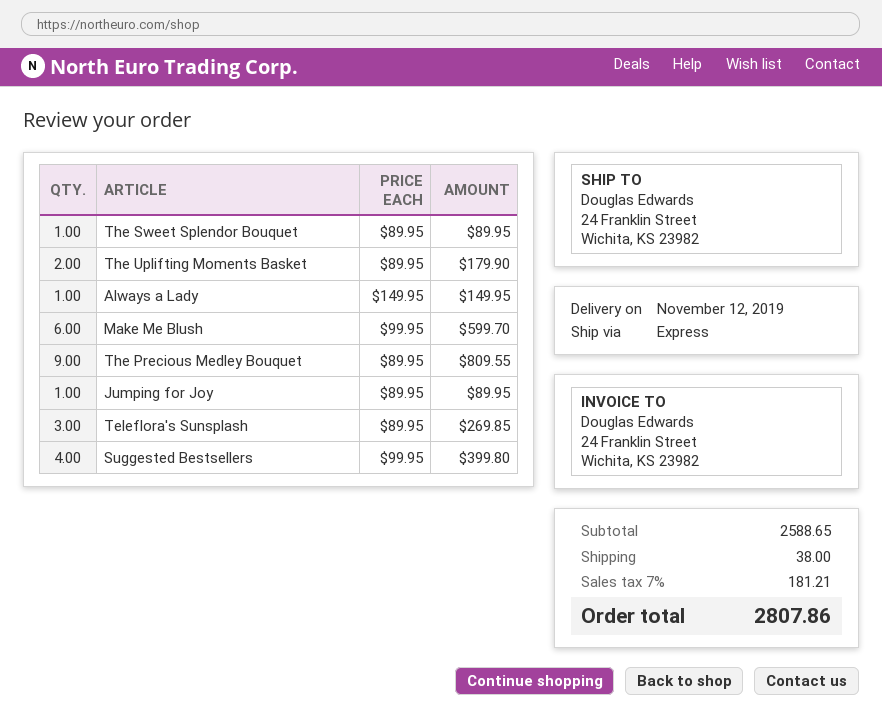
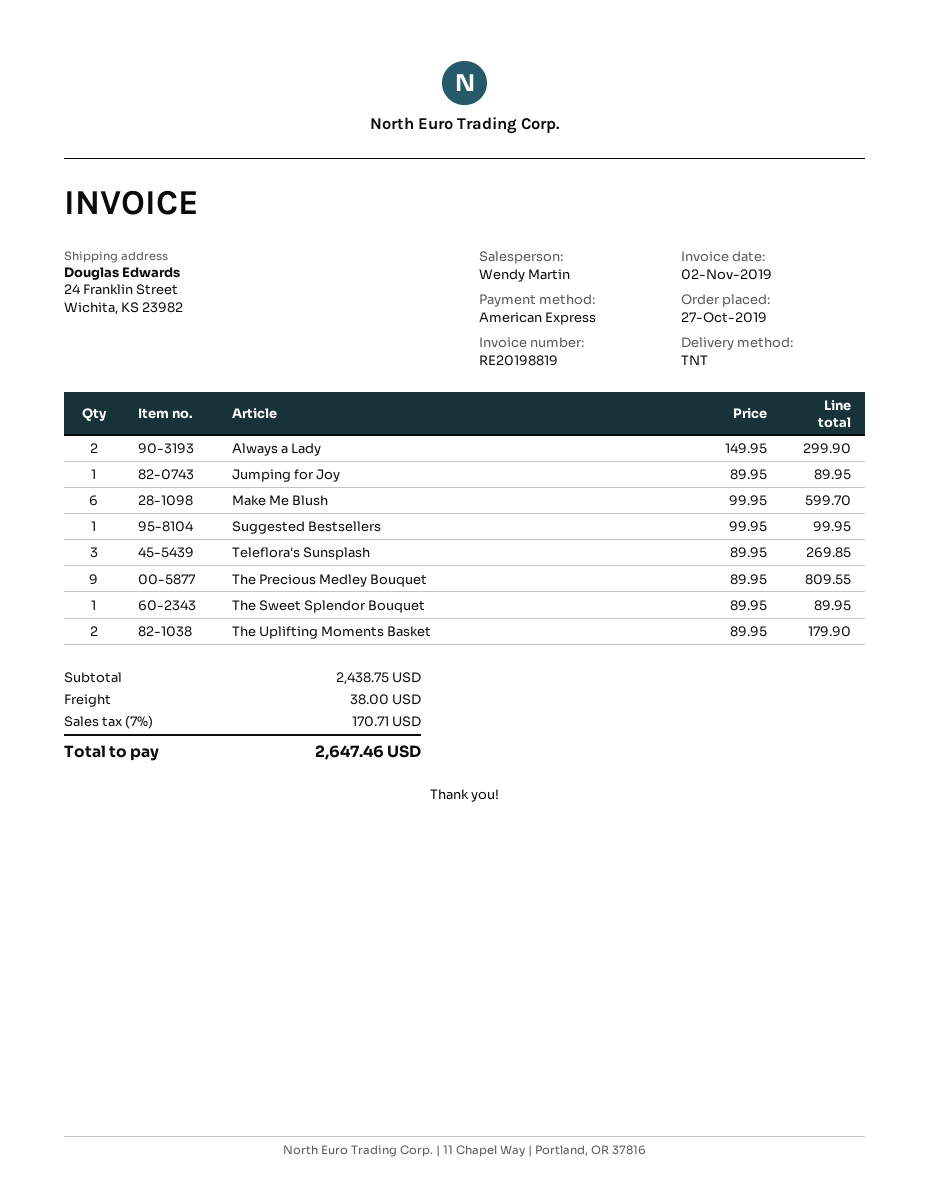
shipping method: express -> TNT
Always a Lady: 1 x 149.95 = 149.95 -> 2 x 149.95 = 299.90
Suggested Bestsellers: 4 x 99.95 = 399.80 -> 1 x 99.95 = 99.95
subtotal: 2588.65 -> 2438.75
tax: 7% = 181.21 -> 7% = 170.71
total: 2807.86 -> 2647.46

